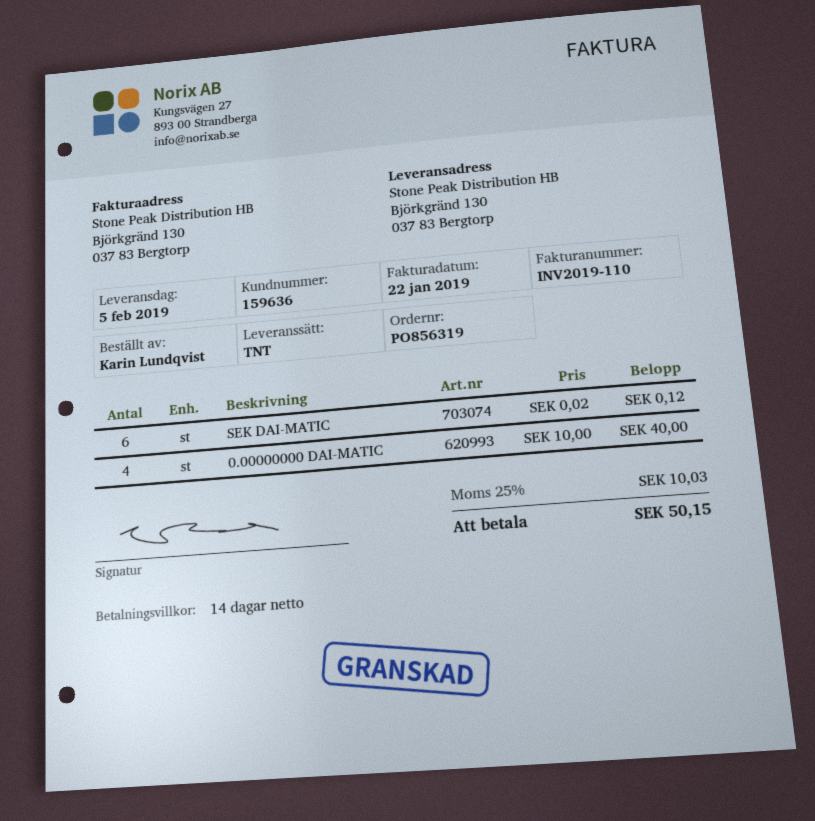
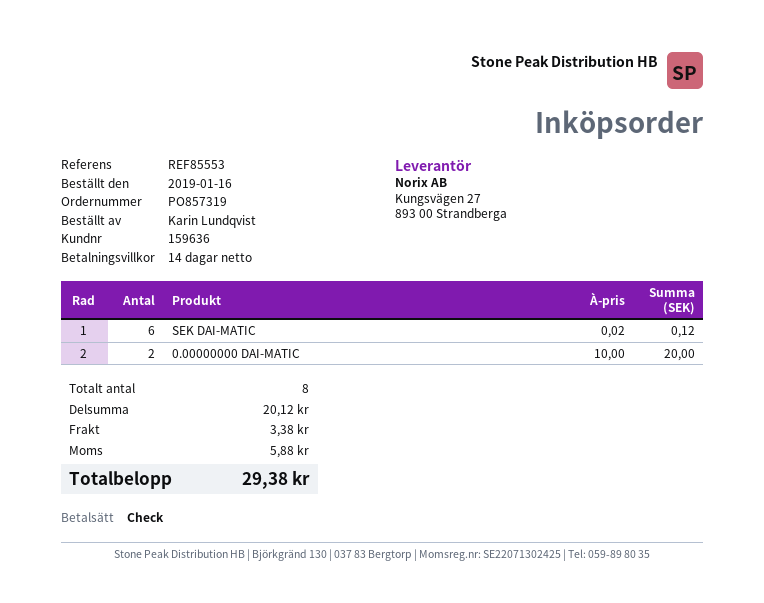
order number: PO856319 -> PO857319
0.00000000 DAI-MATIC: 4 x 10.00 = 40.00 -> 2 x 10.00 = 20.00
shipping: none -> 3.38
tax: 10.03 -> 5.88
total: 50.15 -> 29.38

